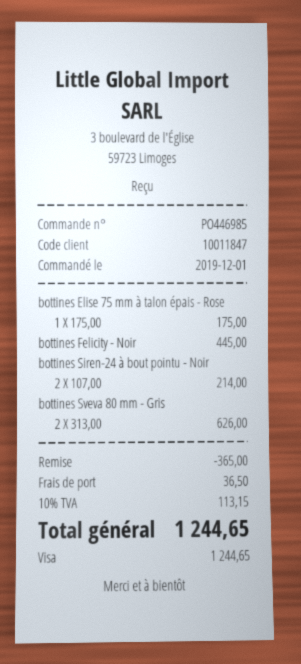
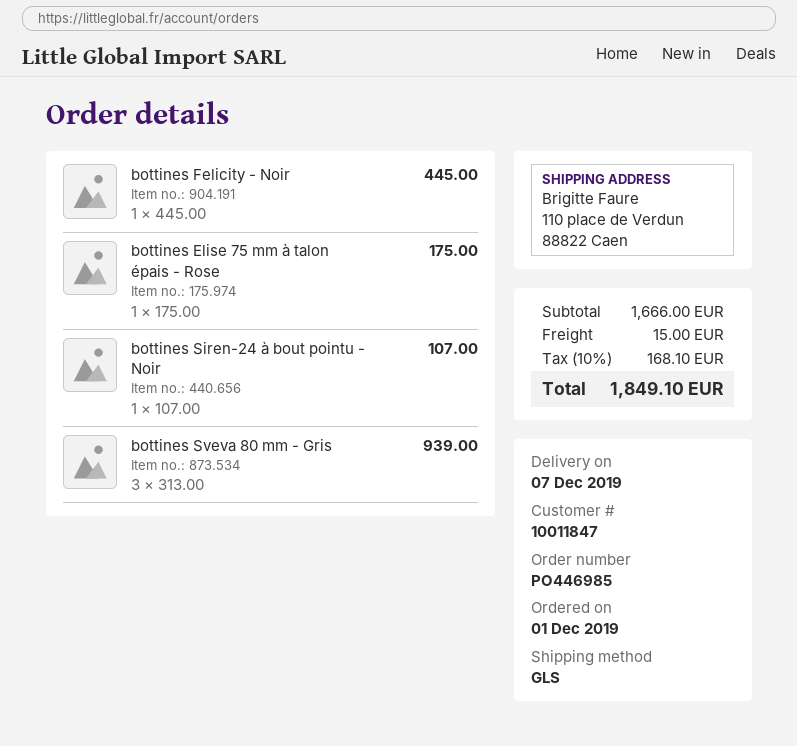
bottines Siren-24 à bout pointu - Noir: 2 x 107.00 = 214.00 -> 1 x 107.00 = 107.00
bottines Sveva 80 mm - Gris: 2 x 313.00 = 626.00 -> 3 x 313.00 = 939.00
discount: 365.00 -> none
shipping: 36.50 -> 15.00
tax: 10% = 113.15 -> 10% = 168.10
total: 1244.65 -> 1849.10

